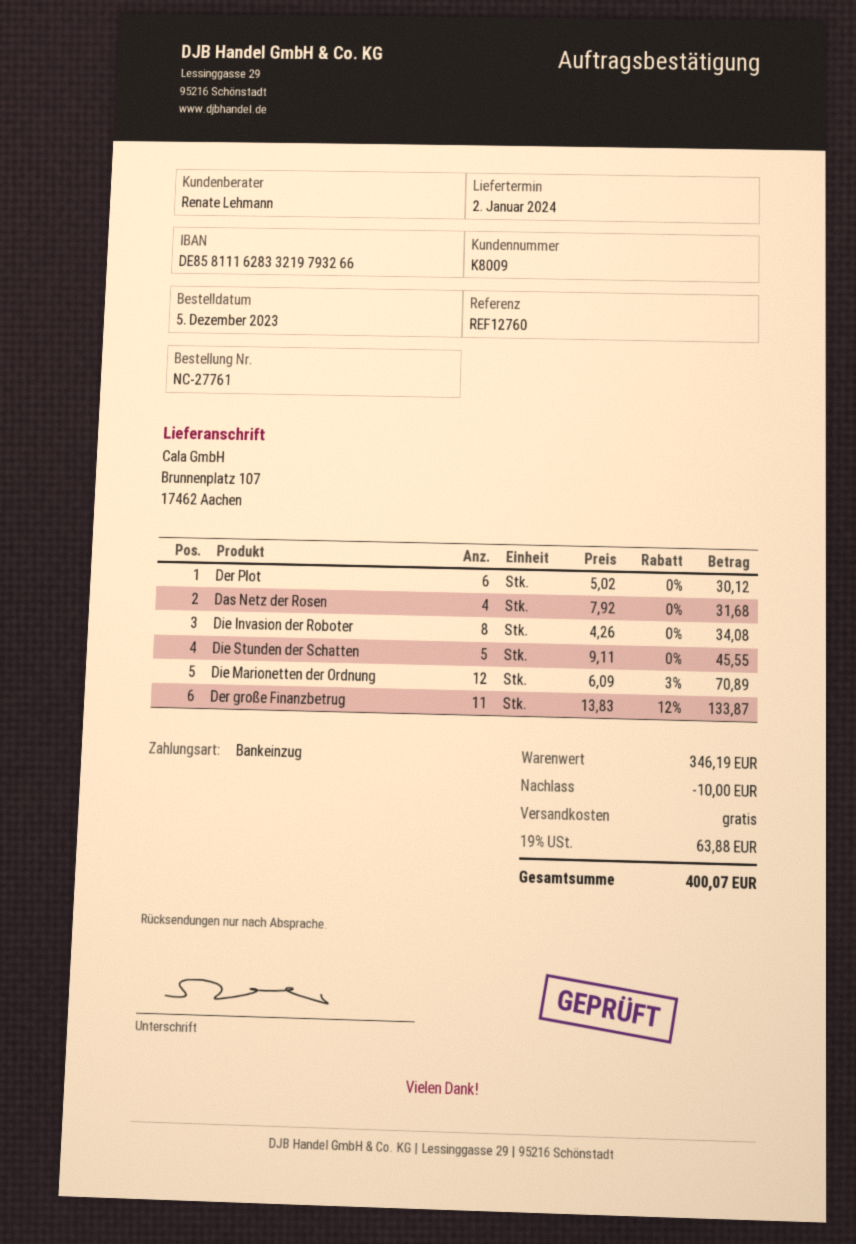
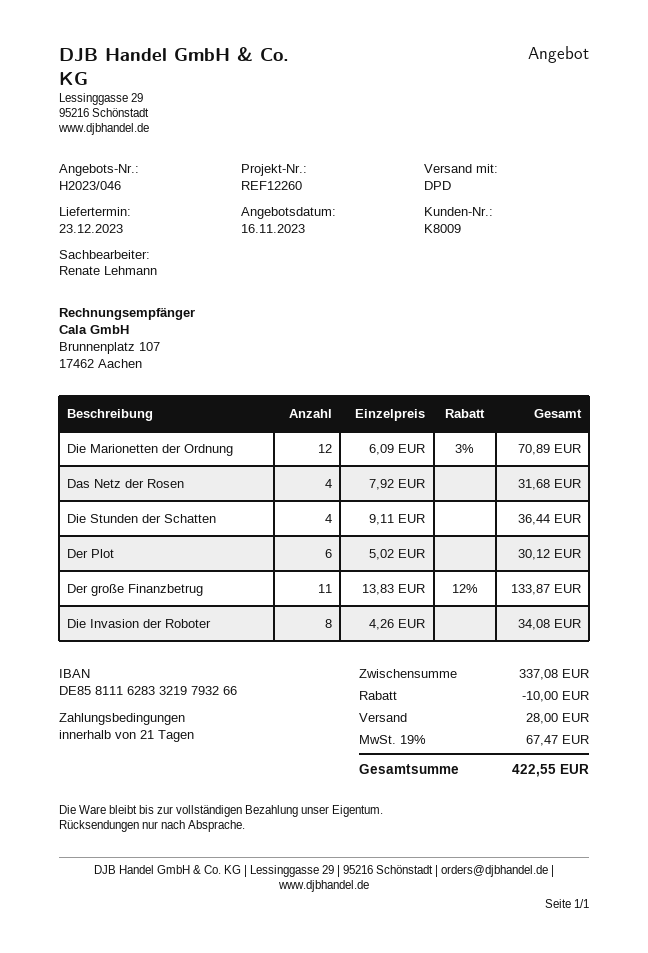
delivery date: 2024-01-02 -> 2023-12-23
reference: REF12760 -> REF12260
Die Stunden der Schatten: 5 x 9.11 = 45.55 -> 4 x 9.11 = 36.44
subtotal: 346.19 -> 337.08
shipping: 0.00 -> 28.00
tax: 19% = 63.88 -> 19% = 67.47
total: 400.07 -> 422.55

